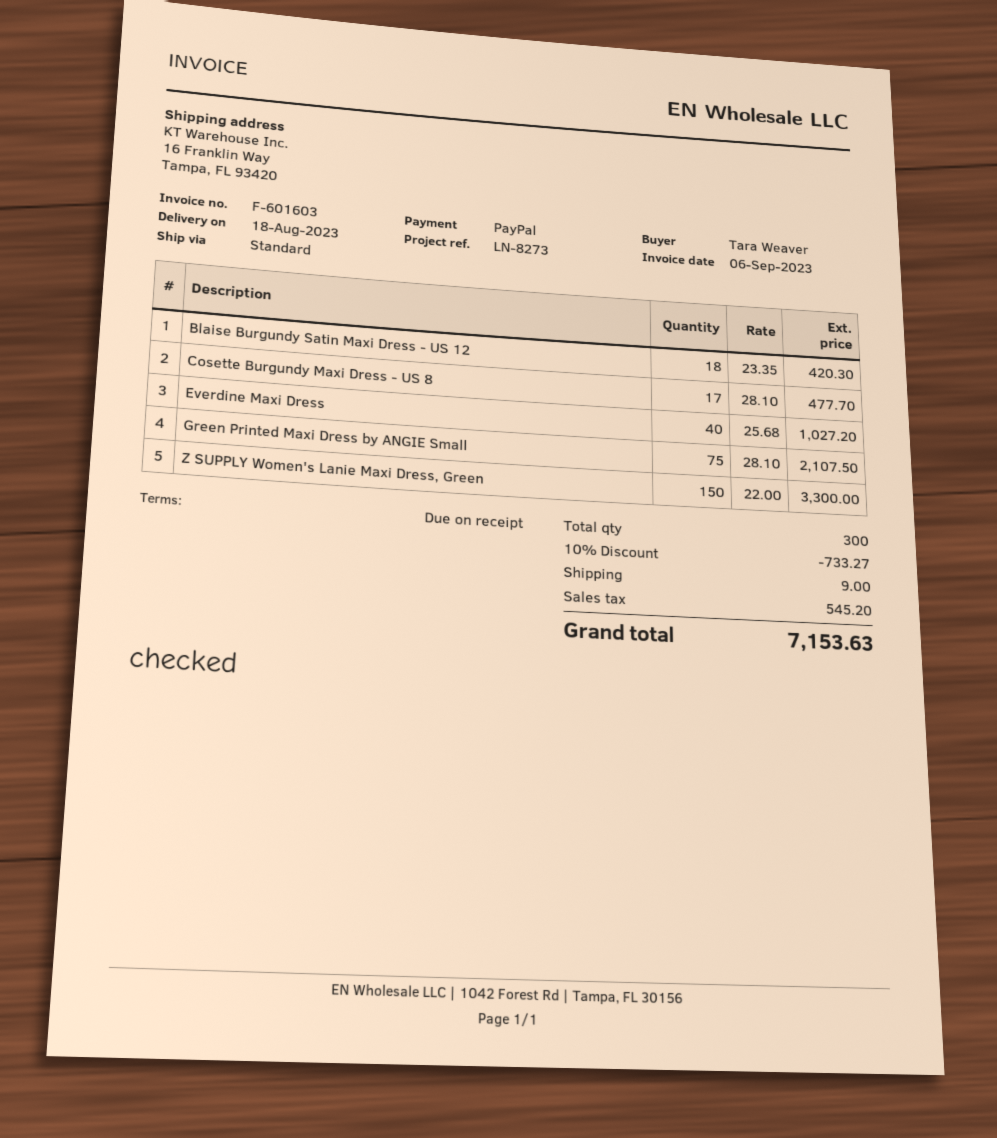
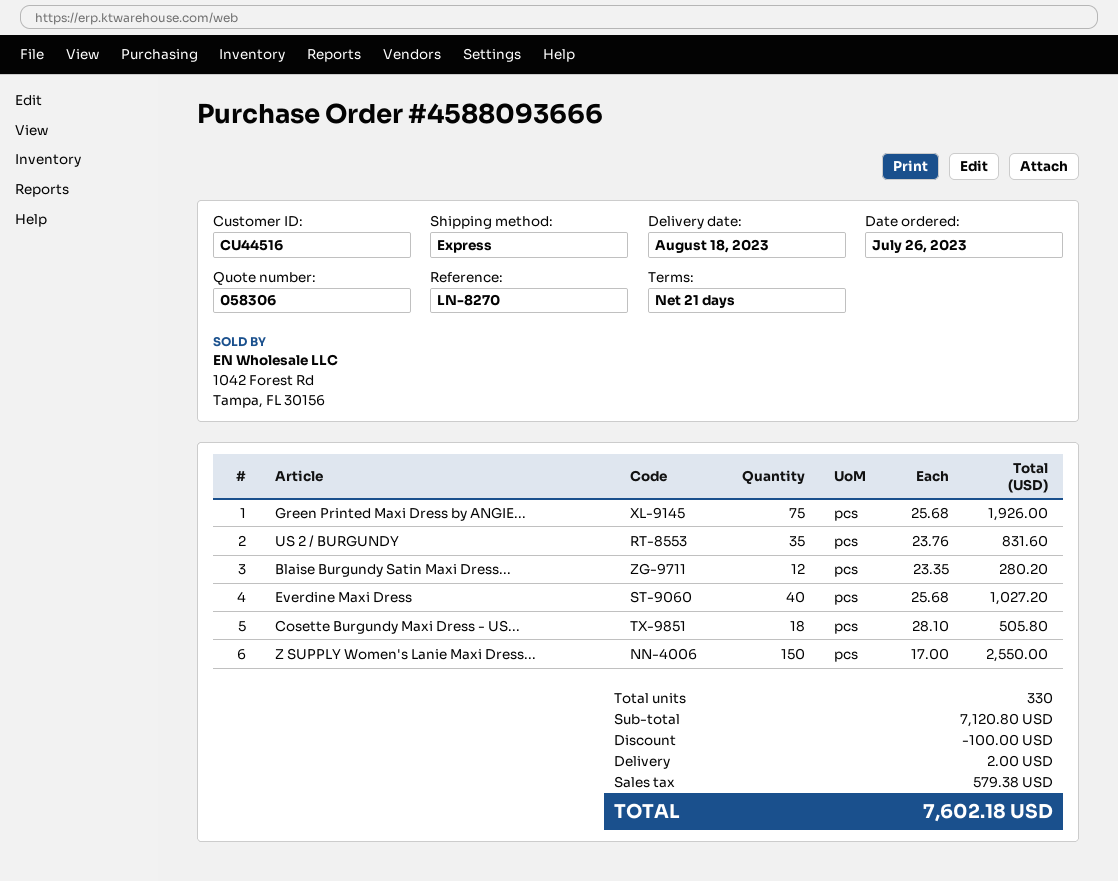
payment terms: on receipt -> 21 days
reference: LN-8273 -> LN-8270
shipping method: standard -> express
Blaise Burgundy Satin Maxi Dress - US 12: 18 x 23.35 = 420.30 -> 12 x 23.35 = 280.20
Cosette Burgundy Maxi Dress - US 8: 17 x 28.10 = 477.70 -> 18 x 28.10 = 505.80
Green Printed Maxi Dress by ANGIE Small: 75 x 28.10 = 2107.50 -> 75 x 25.68 = 1926.00
Z SUPPLY Women's Lanie Maxi Dress, Green: 150 x 22.00 = 3300.00 -> 150 x 17.00 = 2550.00
US 2 / BURGUNDY: none -> 35 x 23.76 = 831.60
total quantity: 300 -> 330
discount: 733.27 -> 100.00
shipping: 9.00 -> 2.00
tax: 545.20 -> 579.38
total: 7153.63 -> 7602.18

